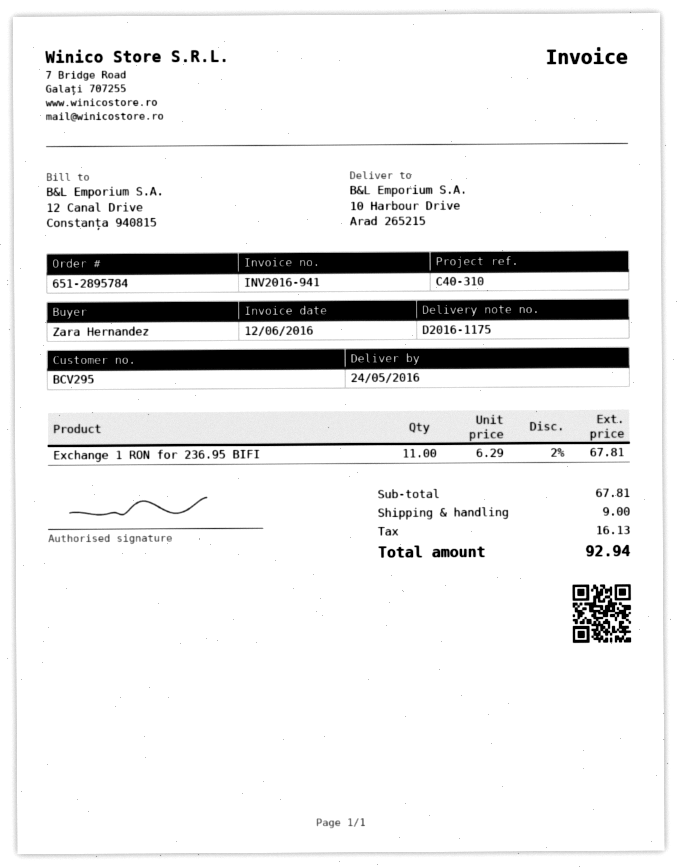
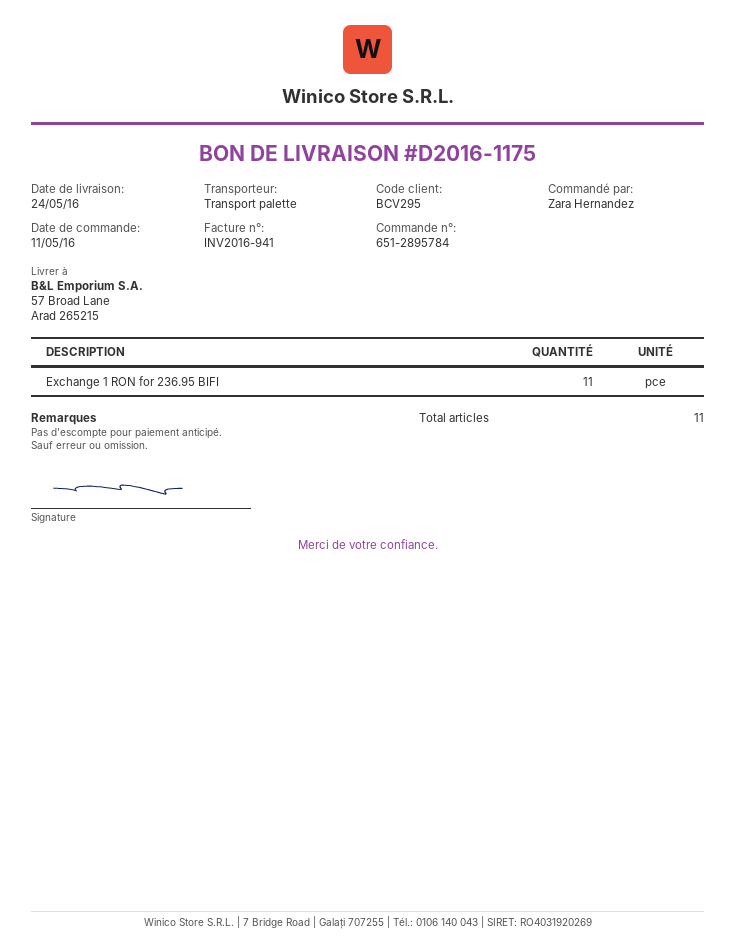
ship to: 10 Harbour Drive, Arad 265215 -> 57 Broad Lane, Arad 265215

